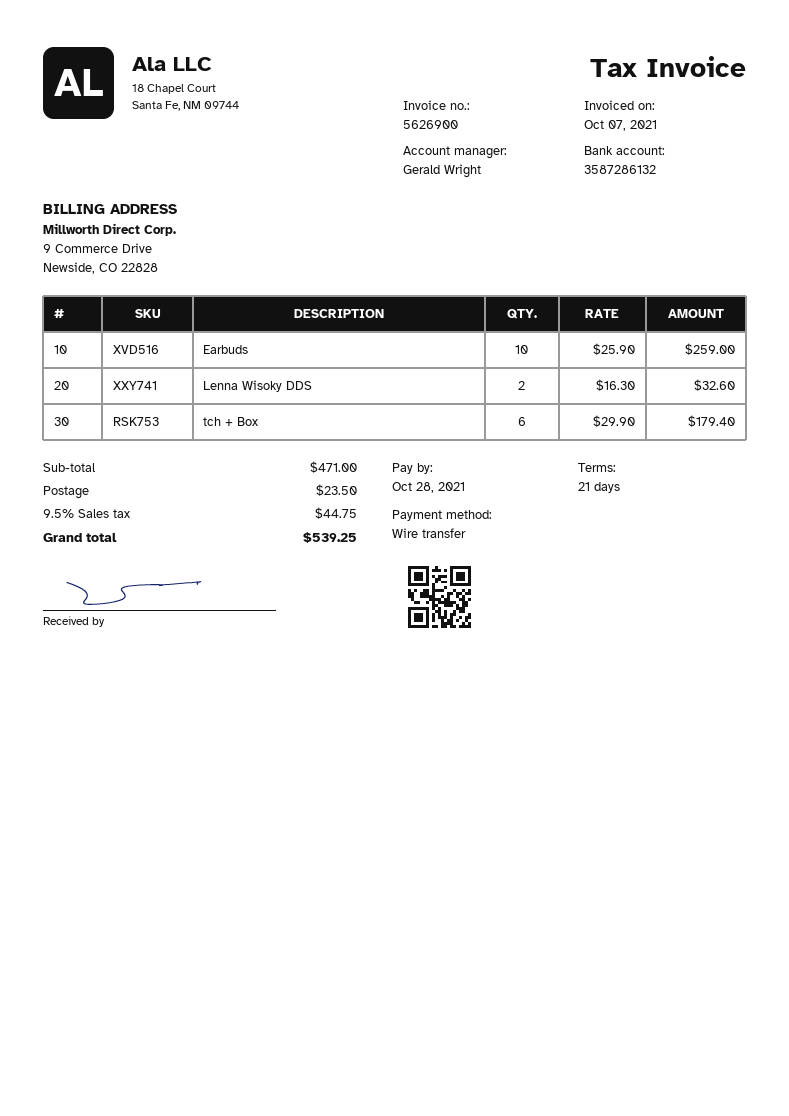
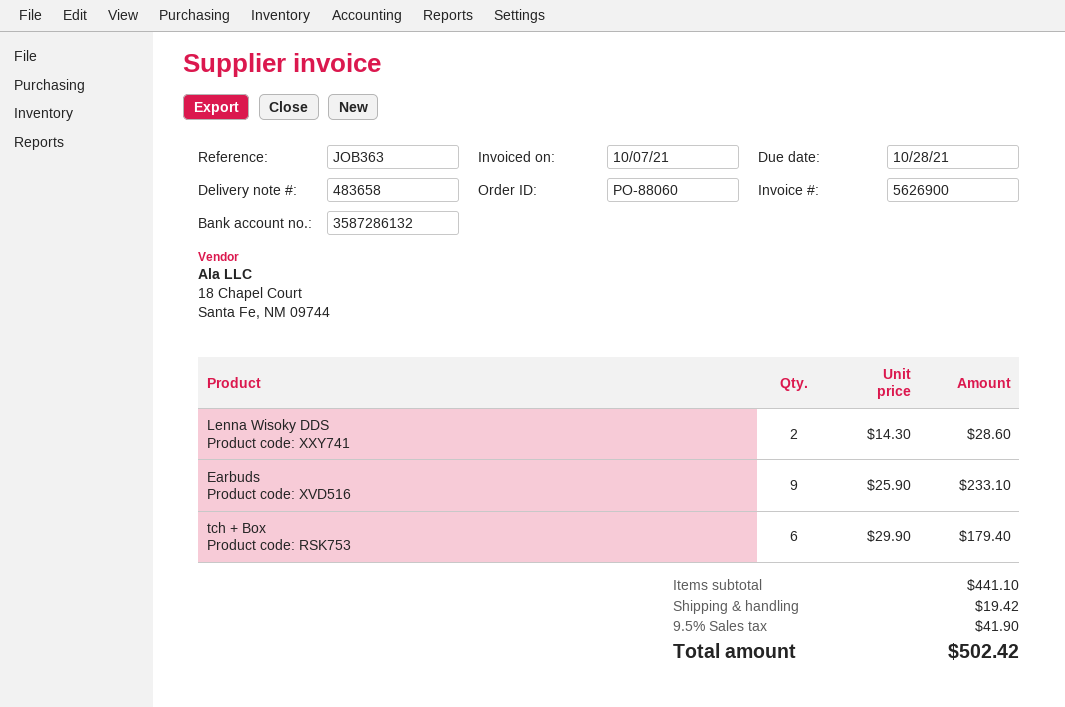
Earbuds: 10 x 25.90 = 259.00 -> 9 x 25.90 = 233.10
Lenna Wisoky DDS: 2 x 16.30 = 32.60 -> 2 x 14.30 = 28.60
subtotal: 471.00 -> 441.10
shipping: 23.50 -> 19.42
tax: 9.5% = 44.75 -> 9.5% = 41.90
total: 539.25 -> 502.42

